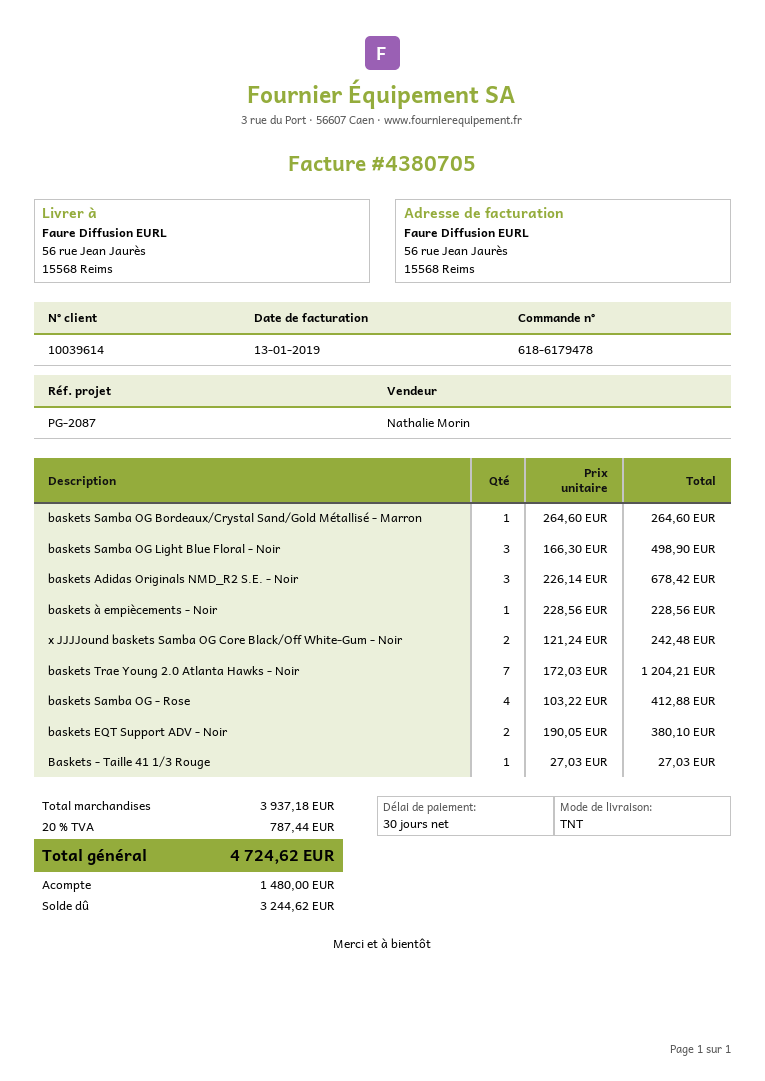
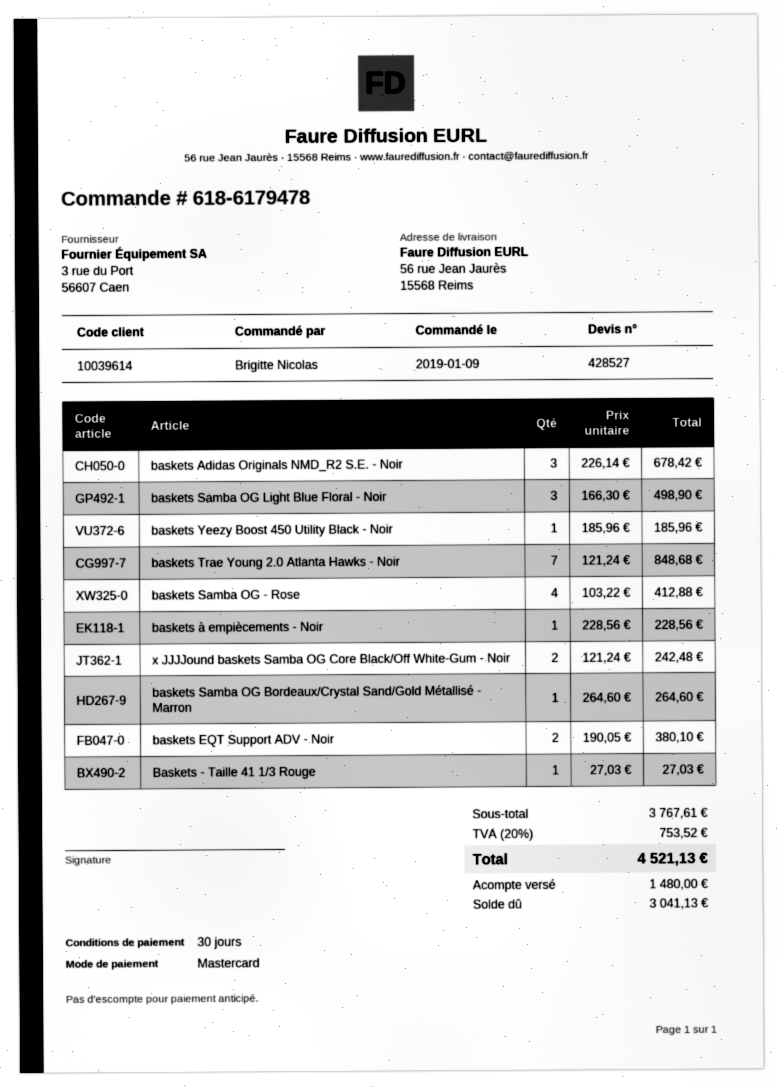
baskets Trae Young 2.0 Atlanta Hawks - Noir: 7 x 172.03 = 1204.21 -> 7 x 121.24 = 848.68
baskets Yeezy Boost 450 Utility Black - Noir: none -> 1 x 185.96 = 185.96
subtotal: 3937.18 -> 3767.61
tax: 20% = 787.44 -> 20% = 753.52
total: 4724.62 -> 4521.13
balance: 3244.62 -> 3041.13

